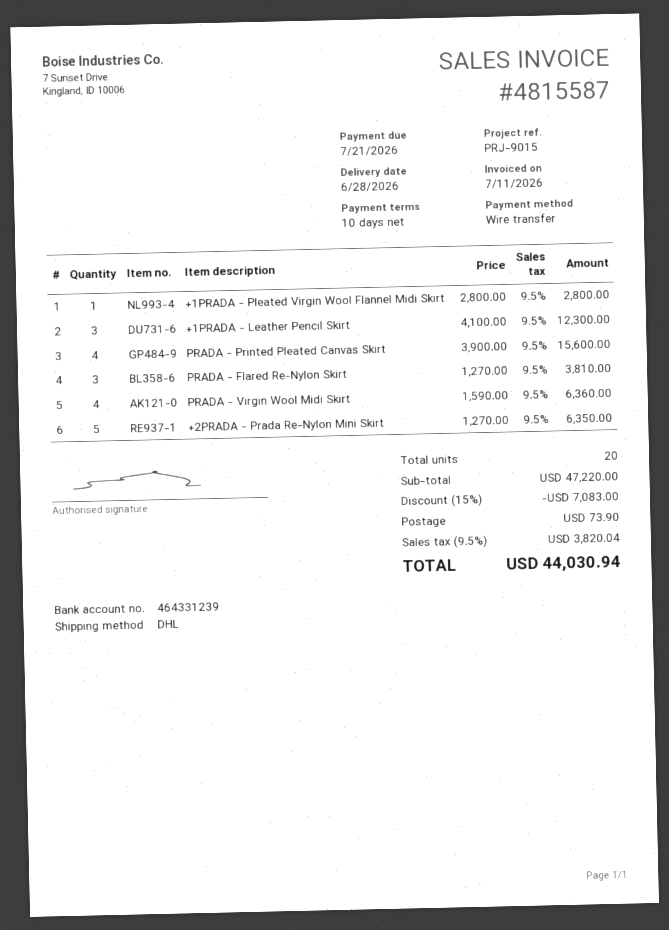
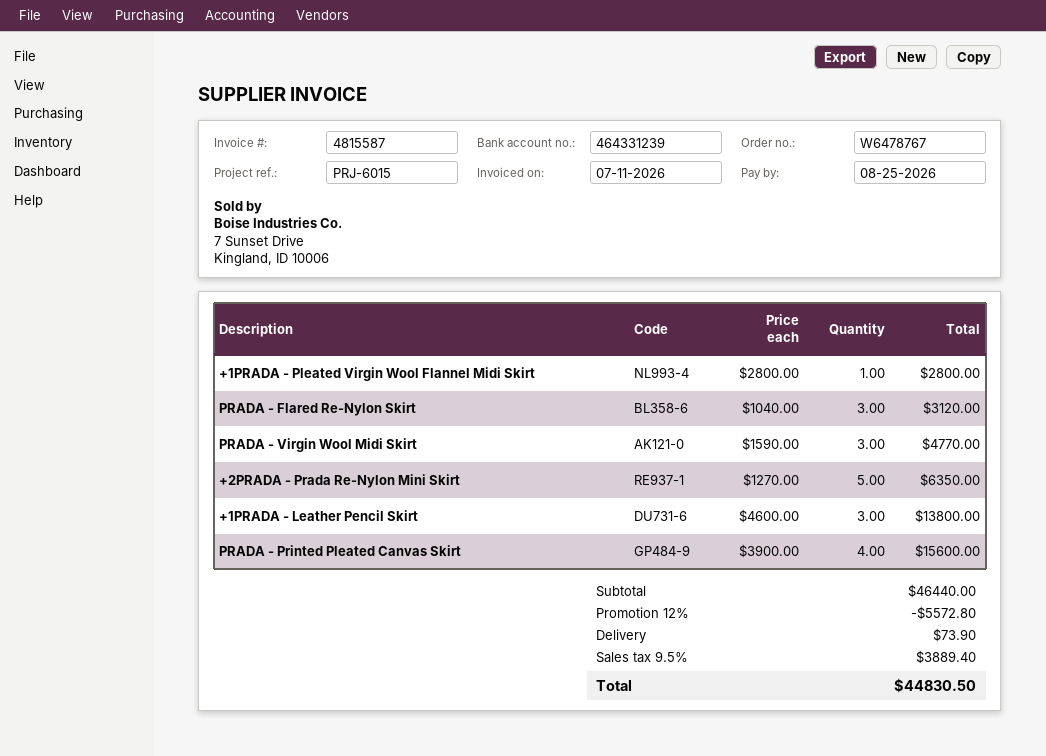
due date: 2026-07-21 -> 2026-08-25
reference: PRJ-9015 -> PRJ-6015
+1PRADA - Leather Pencil Skirt: 3 x 4100.00 = 12300.00 -> 3 x 4600.00 = 13800.00
PRADA - Flared Re-Nylon Skirt: 3 x 1270.00 = 3810.00 -> 3 x 1040.00 = 3120.00
PRADA - Virgin Wool Midi Skirt: 4 x 1590.00 = 6360.00 -> 3 x 1590.00 = 4770.00
subtotal: 47220.00 -> 46440.00
discount: 15% = 7083.00 -> 12% = 5572.80
tax: 9.5% = 3820.04 -> 9.5% = 3889.40
total: 44030.94 -> 44830.50

